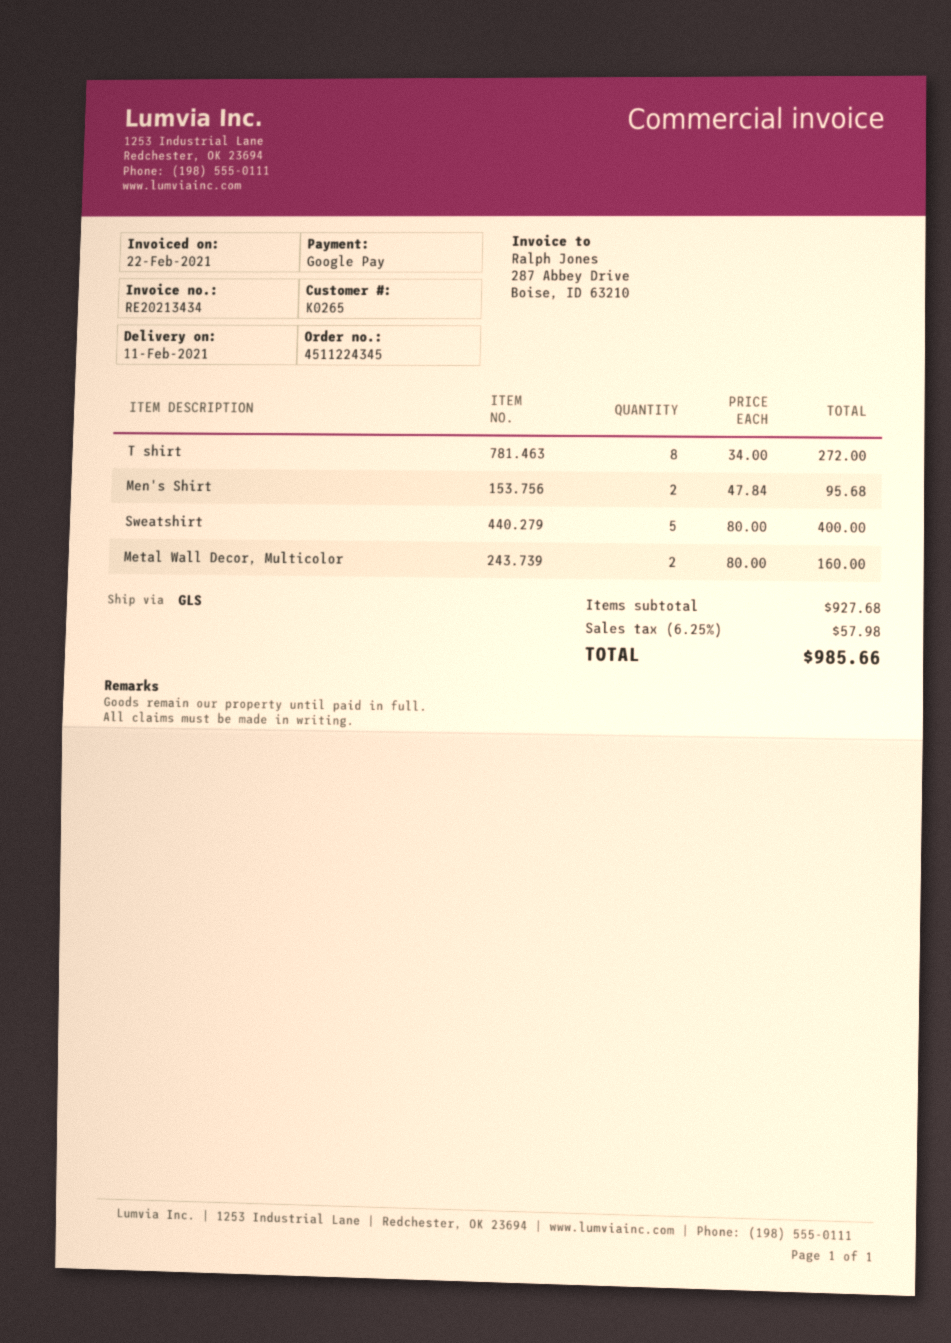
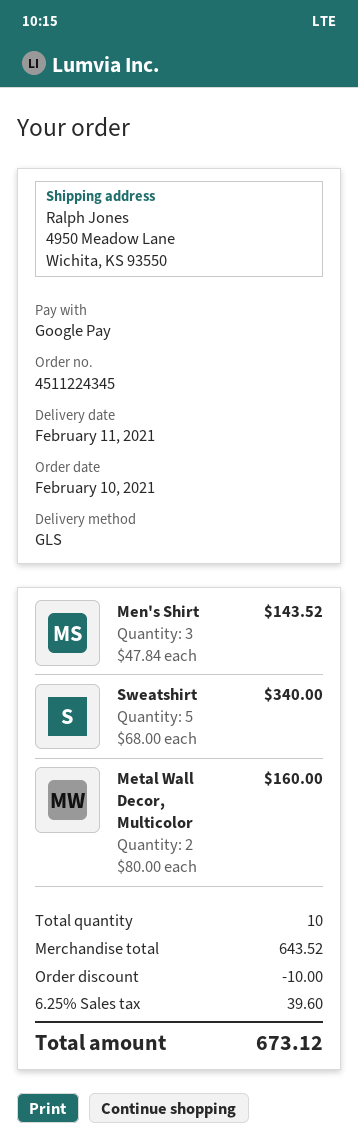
T shirt: 8 x 34.00 = 272.00 -> none
Men's Shirt: 2 x 47.84 = 95.68 -> 3 x 47.84 = 143.52
Sweatshirt: 5 x 80.00 = 400.00 -> 5 x 68.00 = 340.00
subtotal: 927.68 -> 643.52
discount: none -> 10.00
tax: 6.25% = 57.98 -> 6.25% = 39.60
total: 985.66 -> 673.12

